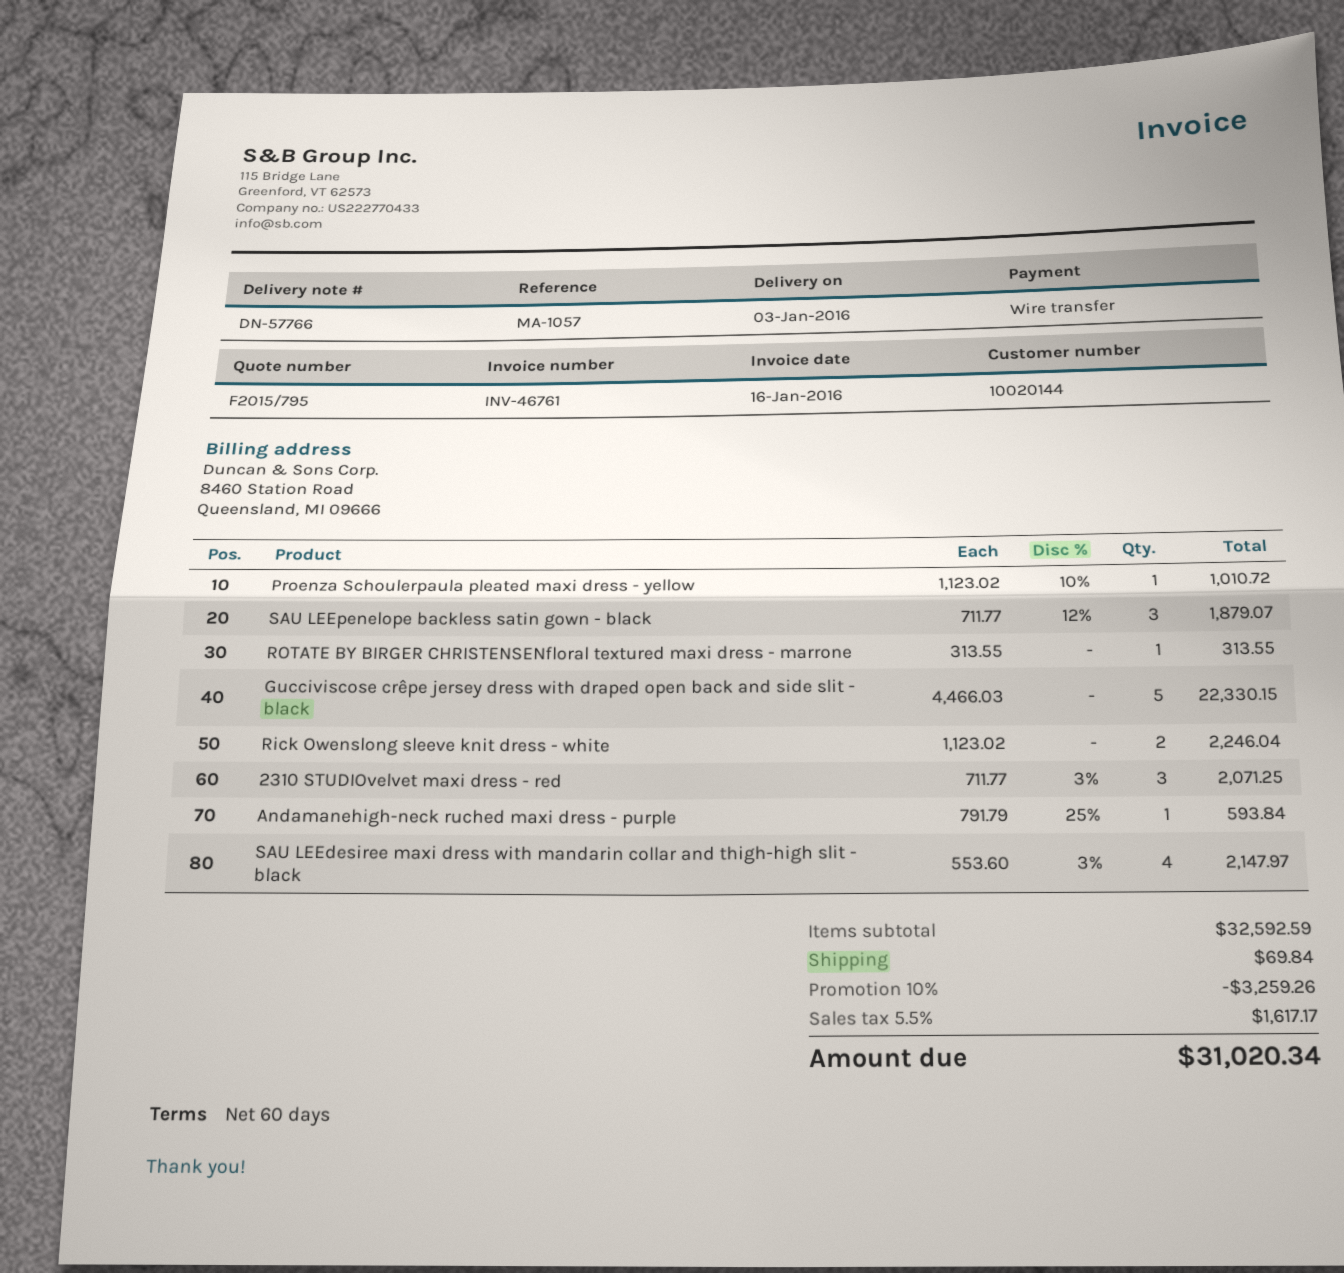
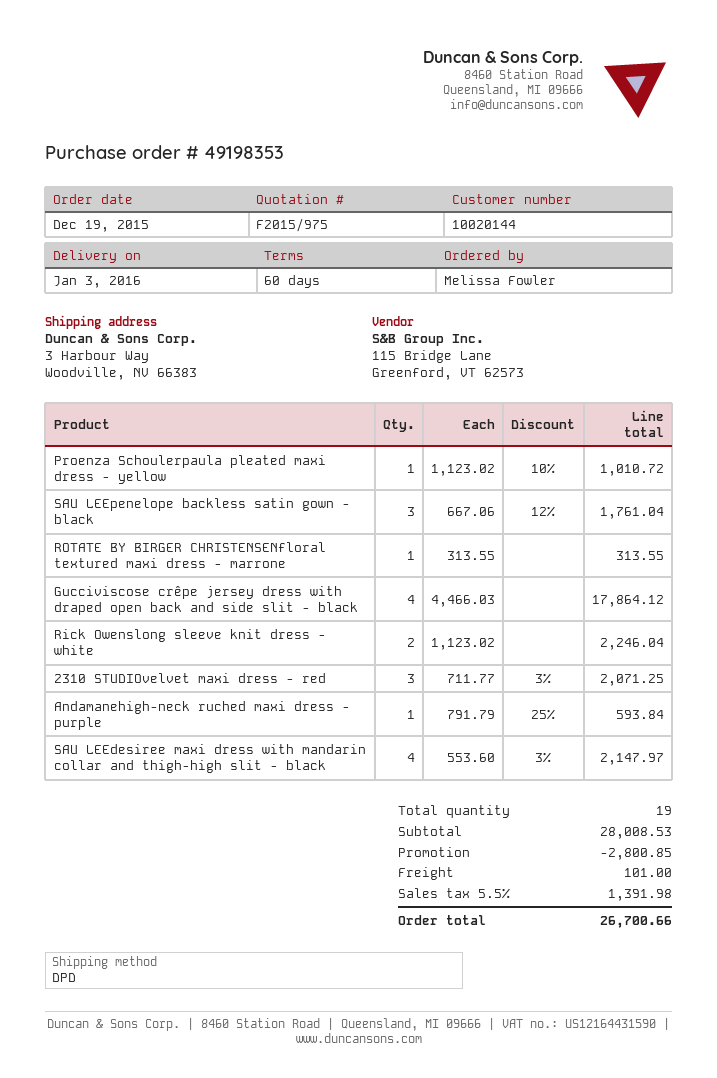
quote number: F2015/795 -> F2015/975
SAU LEEpenelope backless satin gown - black: 3 x 711.77 - 12% = 1879.07 -> 3 x 667.06 - 12% = 1761.04
Gucciviscose crêpe jersey dress with draped open back and side slit - black: 5 x 4466.03 = 22330.15 -> 4 x 4466.03 = 17864.12
subtotal: 32592.59 -> 28008.53
discount: 3259.26 -> 2800.85
shipping: 69.84 -> 101.00
tax: 5.5% = 1617.17 -> 5.5% = 1391.98
total: 31020.34 -> 26700.66

